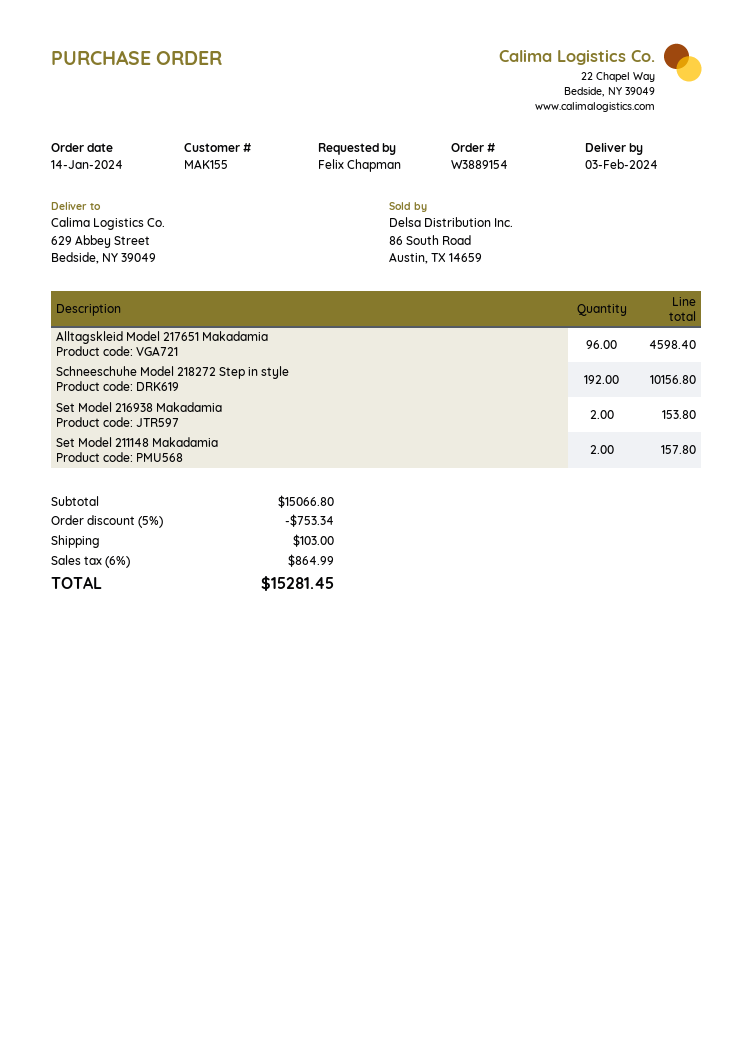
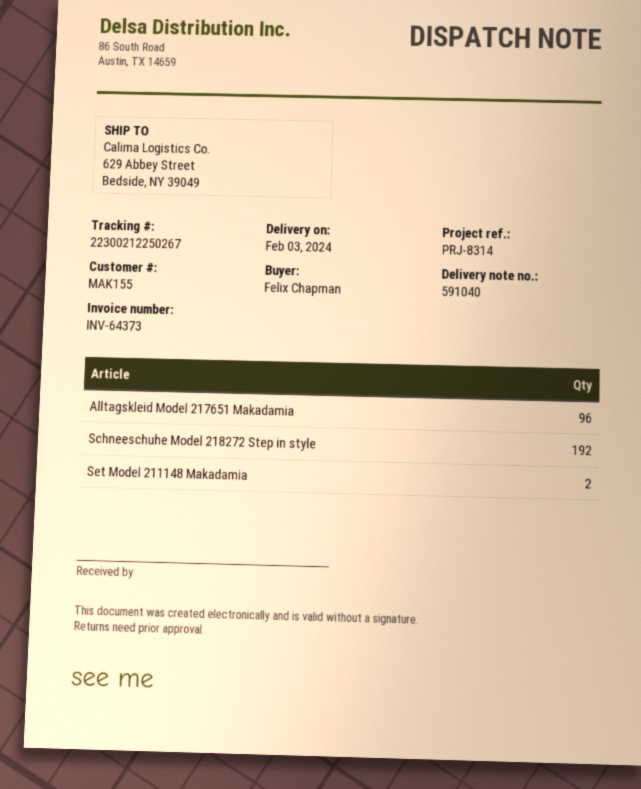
Set Model 216938 Makadamia: 2 -> none

